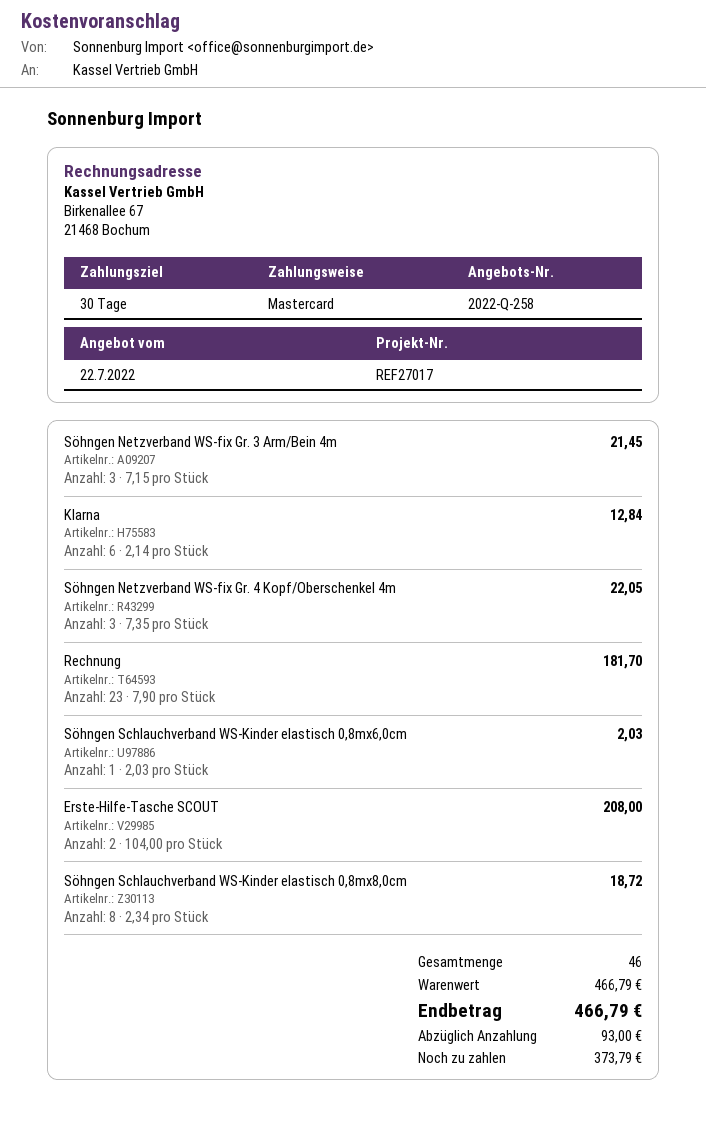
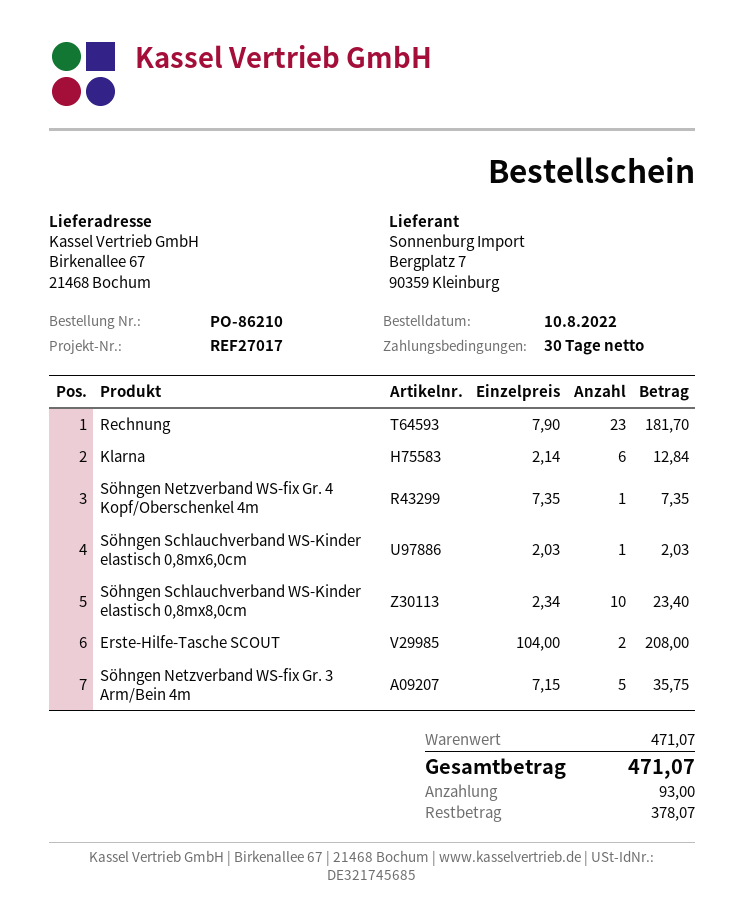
Söhngen Netzverband WS-fix Gr. 3 Arm/Bein 4m: 3 x 7.15 = 21.45 -> 5 x 7.15 = 35.75
Söhngen Netzverband WS-fix Gr. 4 Kopf/Oberschenkel 4m: 3 x 7.35 = 22.05 -> 1 x 7.35 = 7.35
Söhngen Schlauchverband WS-Kinder elastisch 0,8mx8,0cm: 8 x 2.34 = 18.72 -> 10 x 2.34 = 23.40
subtotal: 466.79 -> 471.07
total: 466.79 -> 471.07
balance: 373.79 -> 378.07

